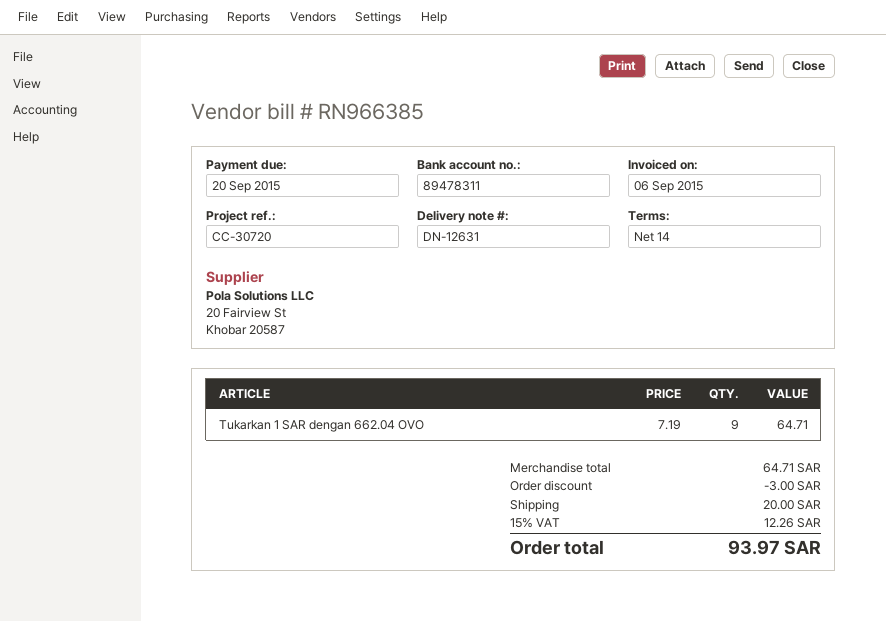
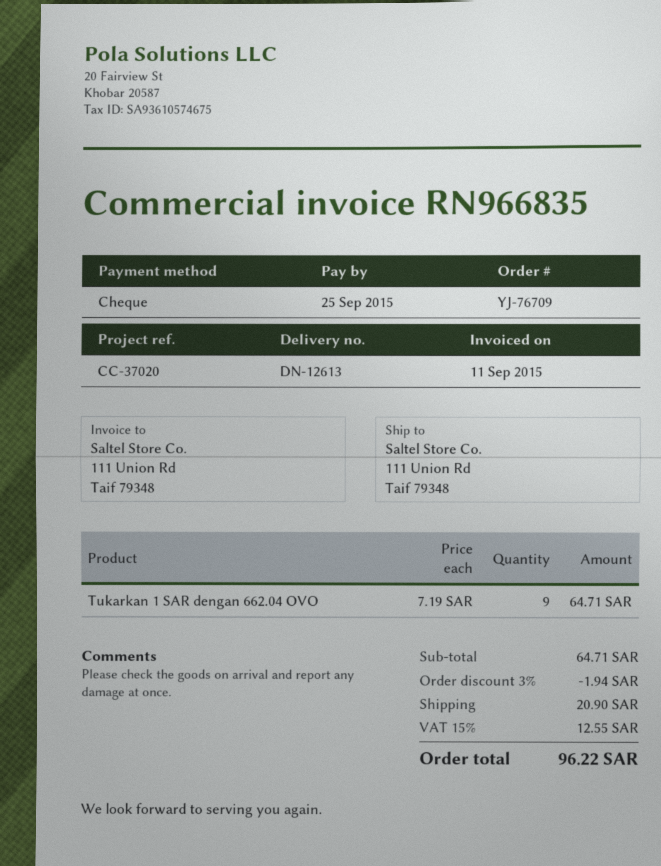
delivery note number: DN-12631 -> DN-12613
invoice number: RN966385 -> RN966835
invoice date: 2015-09-06 -> 2015-09-11
due date: 2015-09-20 -> 2015-09-25
reference: CC-30720 -> CC-37020
discount: 3.00 -> 1.94
shipping: 20.00 -> 20.90
tax: 15% = 12.26 -> 15% = 12.55
total: 93.97 -> 96.22

